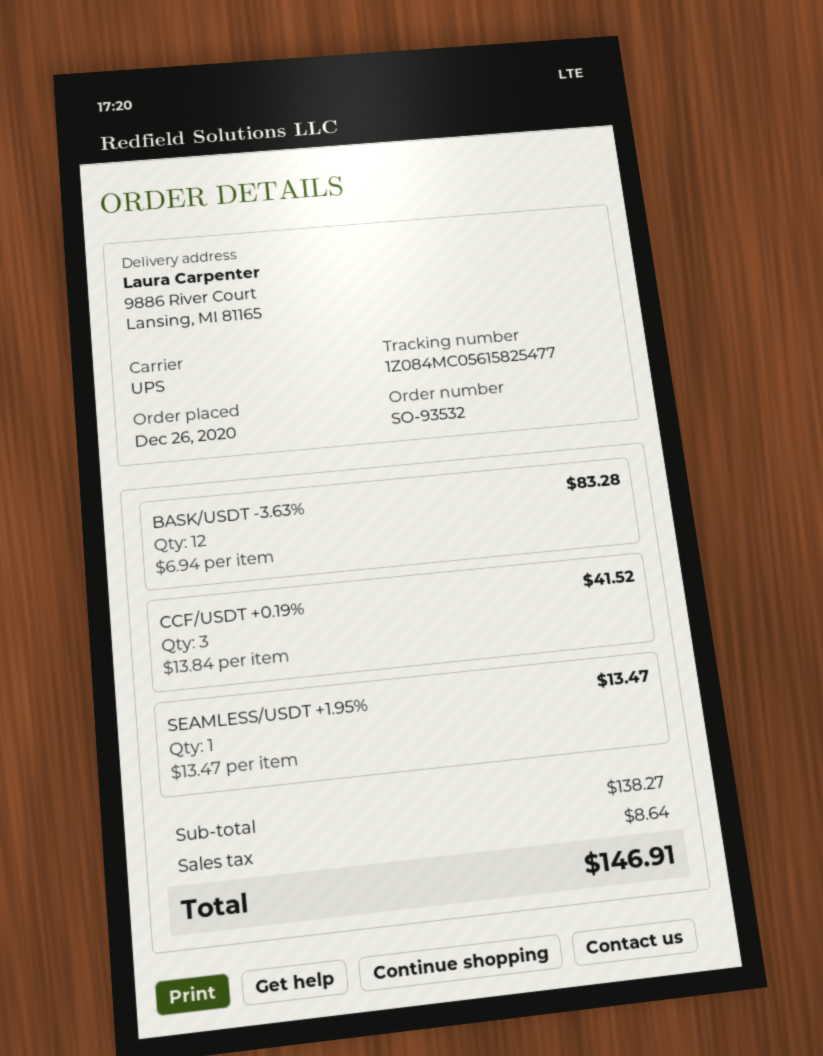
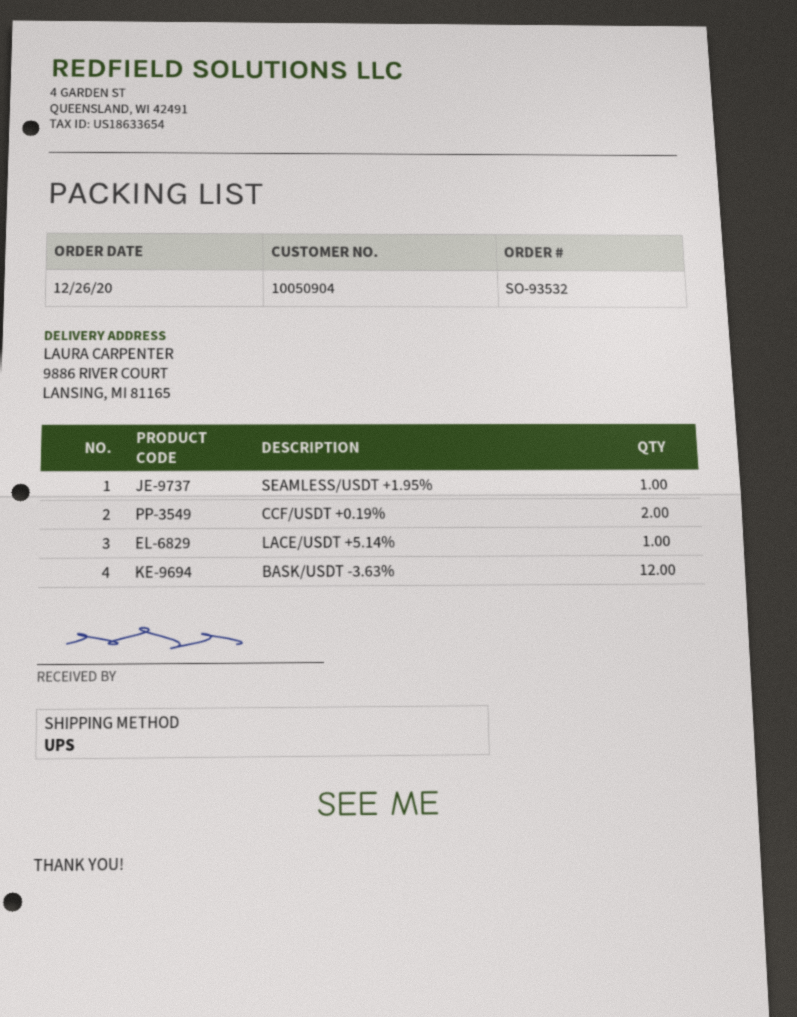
CCF/USDT +0.19%: 3 -> 2
LACE/USDT +5.14%: none -> 1

